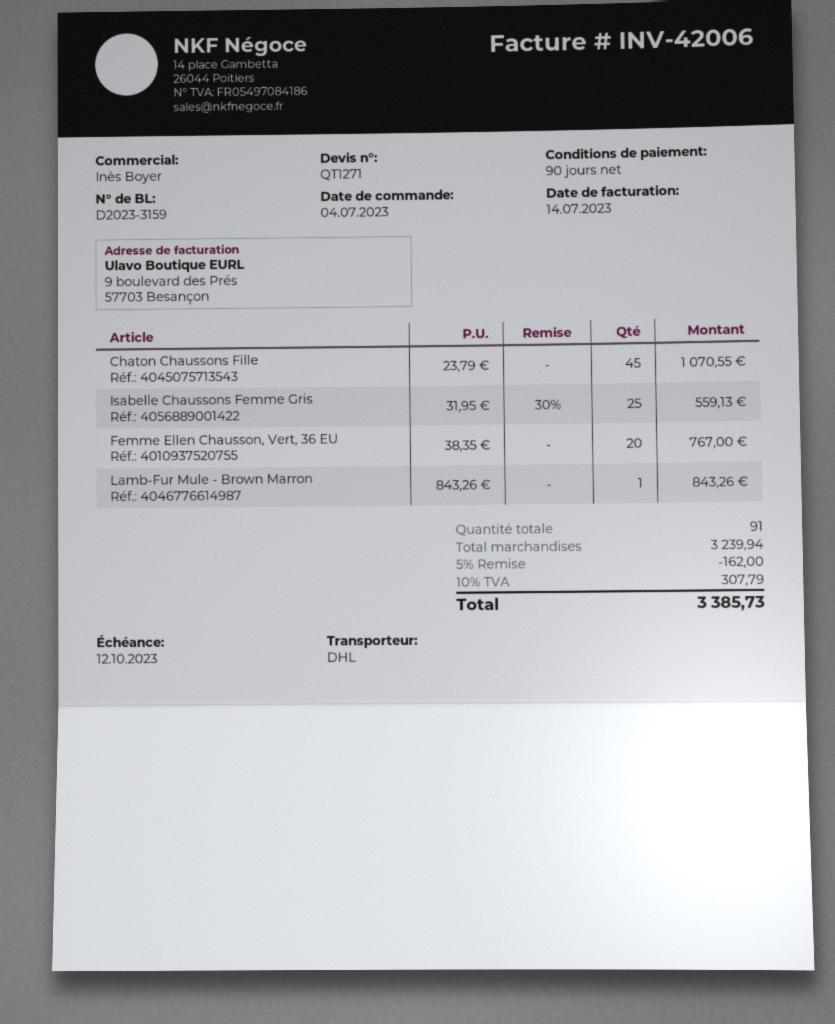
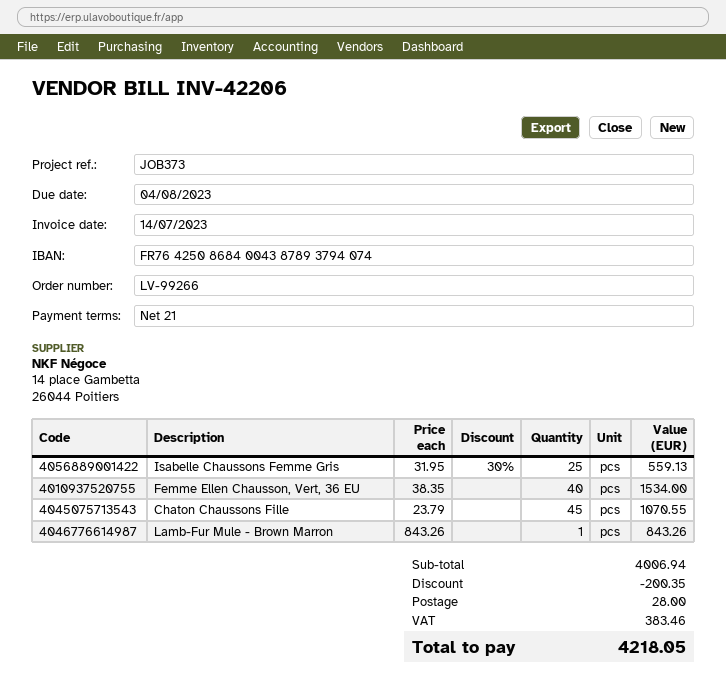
invoice number: INV-42006 -> INV-42206
payment terms: 90 days -> 21 days
due date: 2023-10-12 -> 2023-08-04
Femme Ellen Chausson, Vert, 36 EU: 20 x 38.35 = 767.00 -> 40 x 38.35 = 1534.00
subtotal: 3239.94 -> 4006.94
discount: 162.00 -> 200.35
shipping: none -> 28.00
tax: 307.79 -> 383.46
total: 3385.73 -> 4218.05

